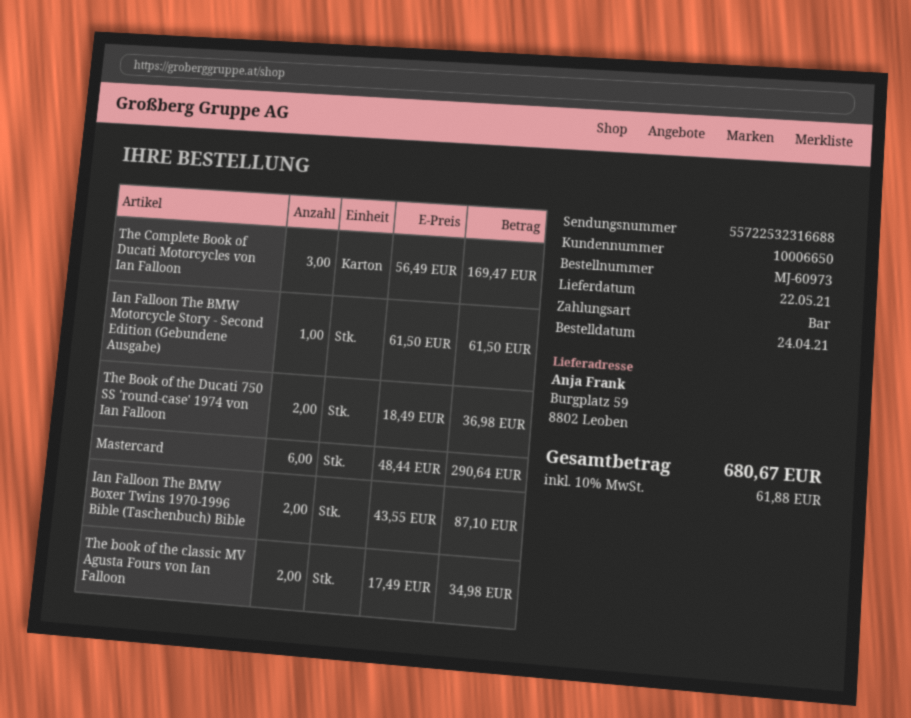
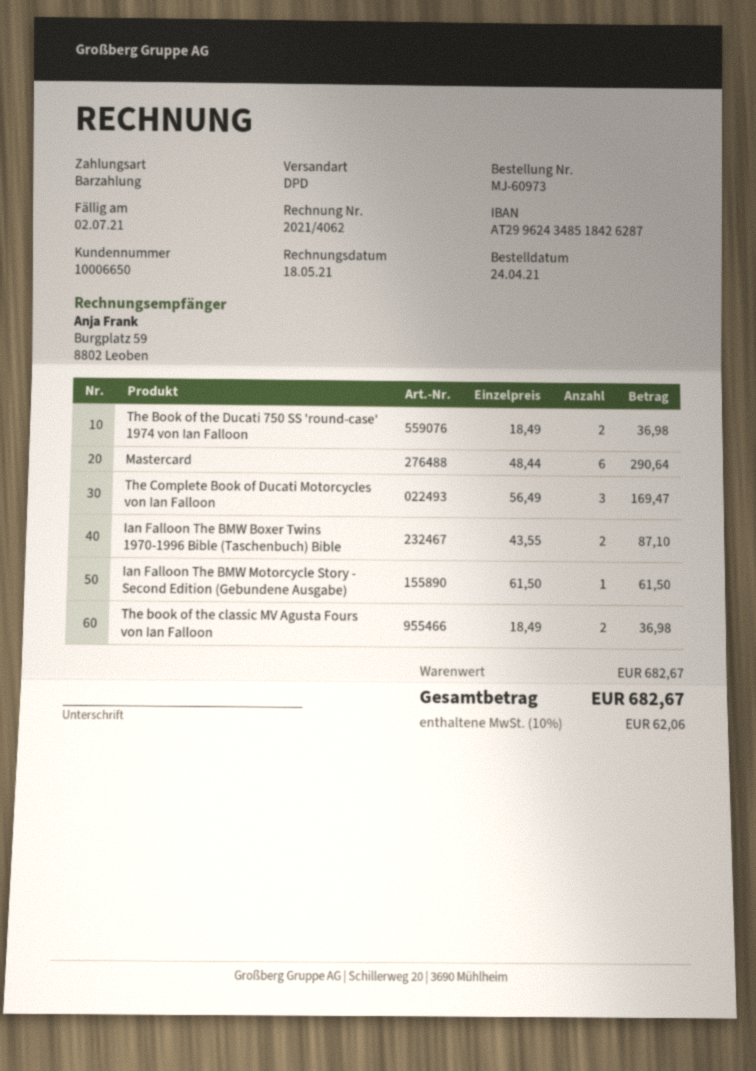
The book of the classic MV Agusta Fours von Ian Falloon: 2 x 17.49 = 34.98 -> 2 x 18.49 = 36.98
tax: 10% = 61.88 -> 10% = 62.06
total: 680.67 -> 682.67

